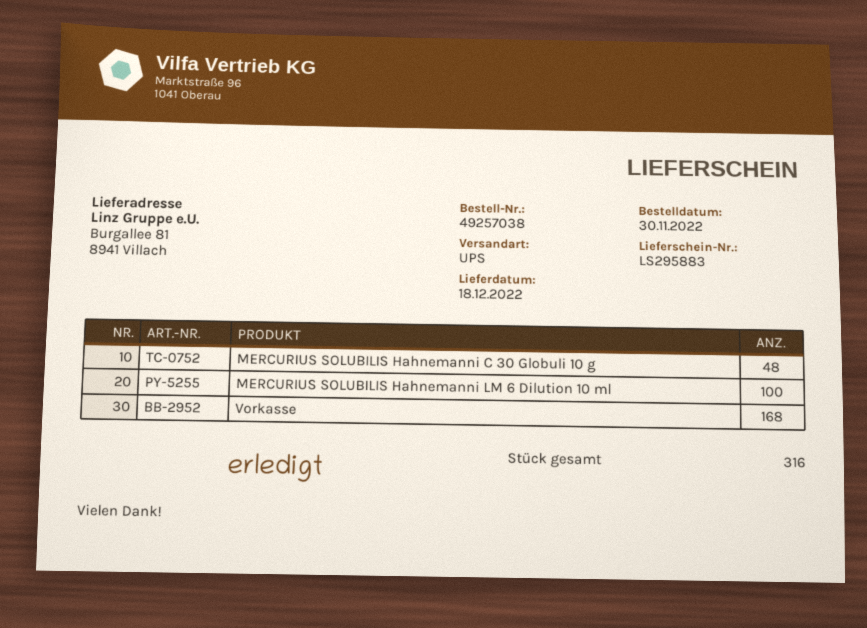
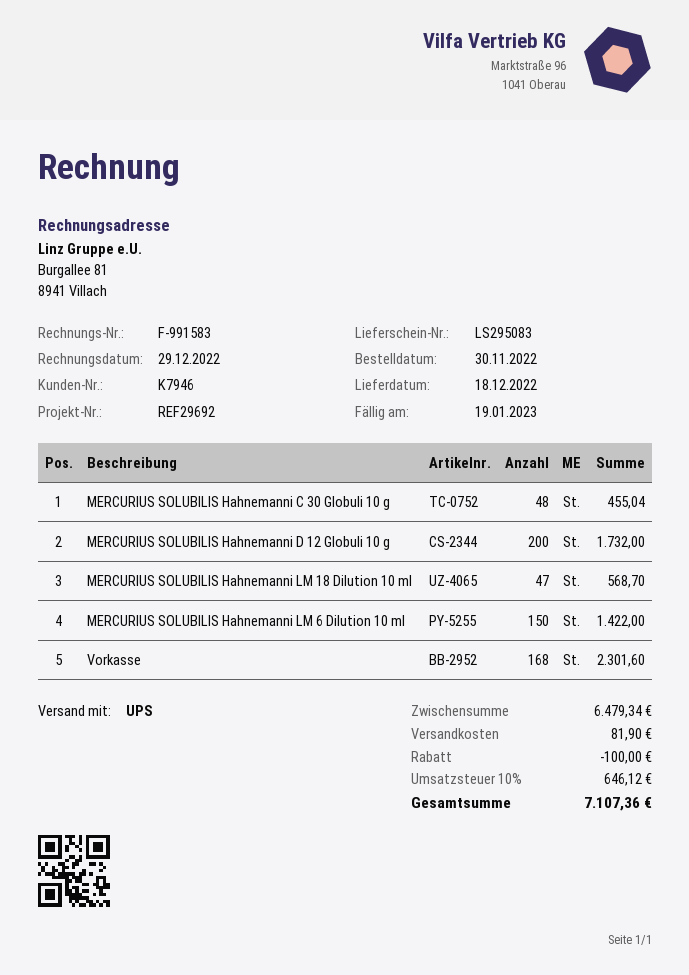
delivery note number: LS295883 -> LS295083
MERCURIUS SOLUBILIS Hahnemanni LM 6 Dilution 10 ml: 100 -> 150
MERCURIUS SOLUBILIS Hahnemanni D 12 Globuli 10 g: none -> 200
MERCURIUS SOLUBILIS Hahnemanni LM 18 Dilution 10 ml: none -> 47

